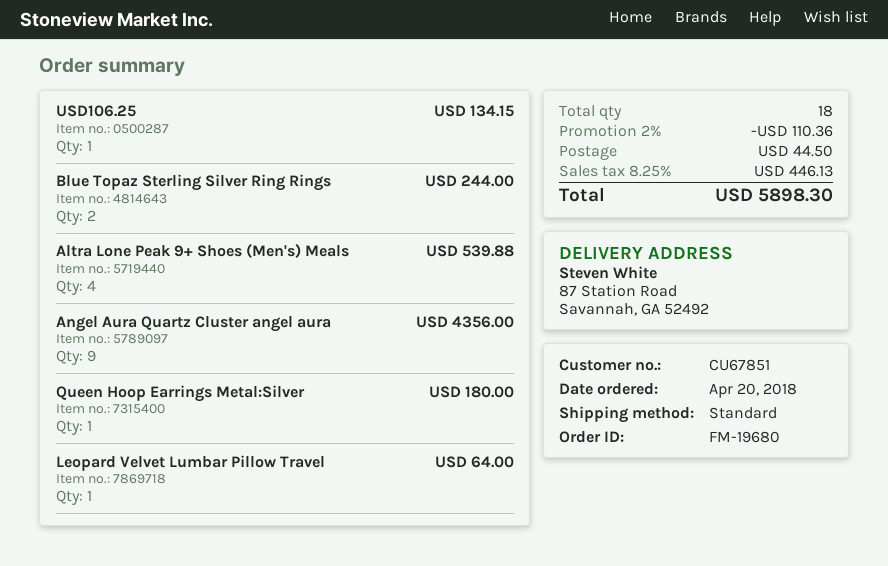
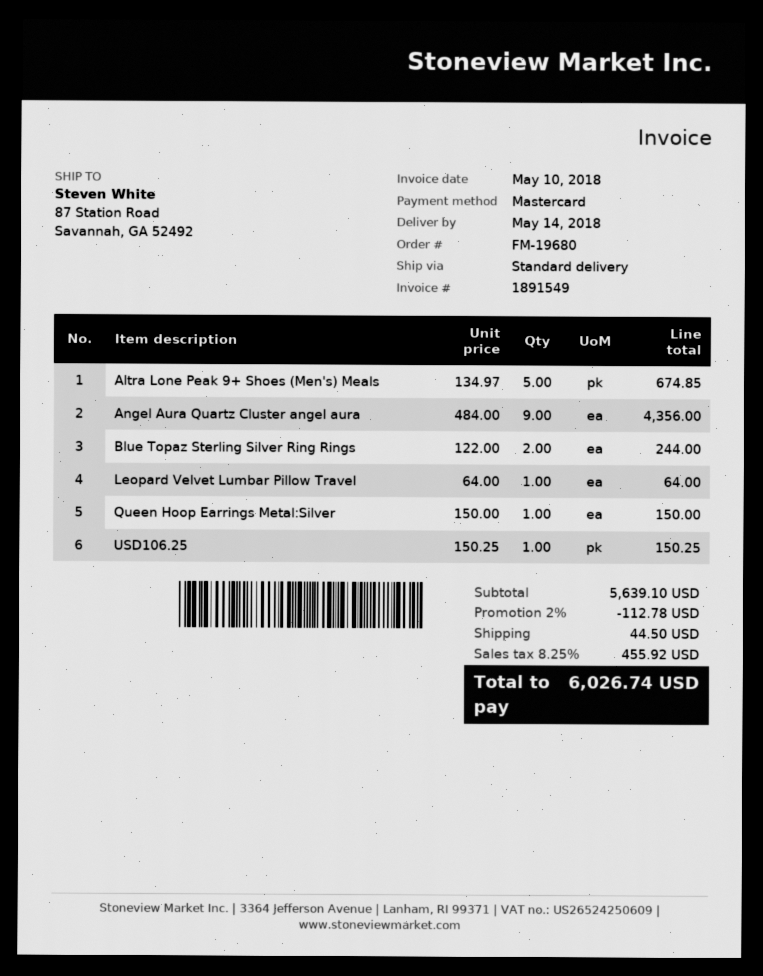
USD106.25: 1 for 134.15 -> 1 for 150.25
Altra Lone Peak 9+ Shoes (Men's) Meals: 4 for 539.88 -> 5 for 674.85
Queen Hoop Earrings Metal:Silver: 1 for 180.00 -> 1 for 150.00
discount: 2% = 110.36 -> 2% = 112.78
tax: 8.25% = 446.13 -> 8.25% = 455.92
total: 5898.30 -> 6026.74

